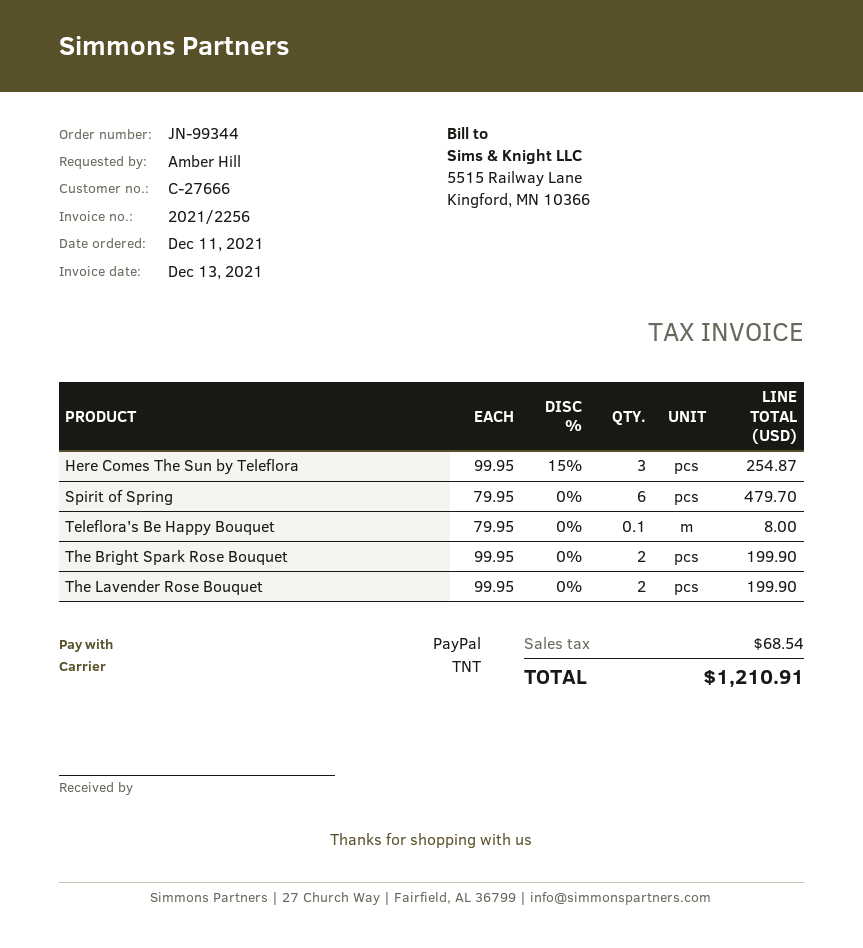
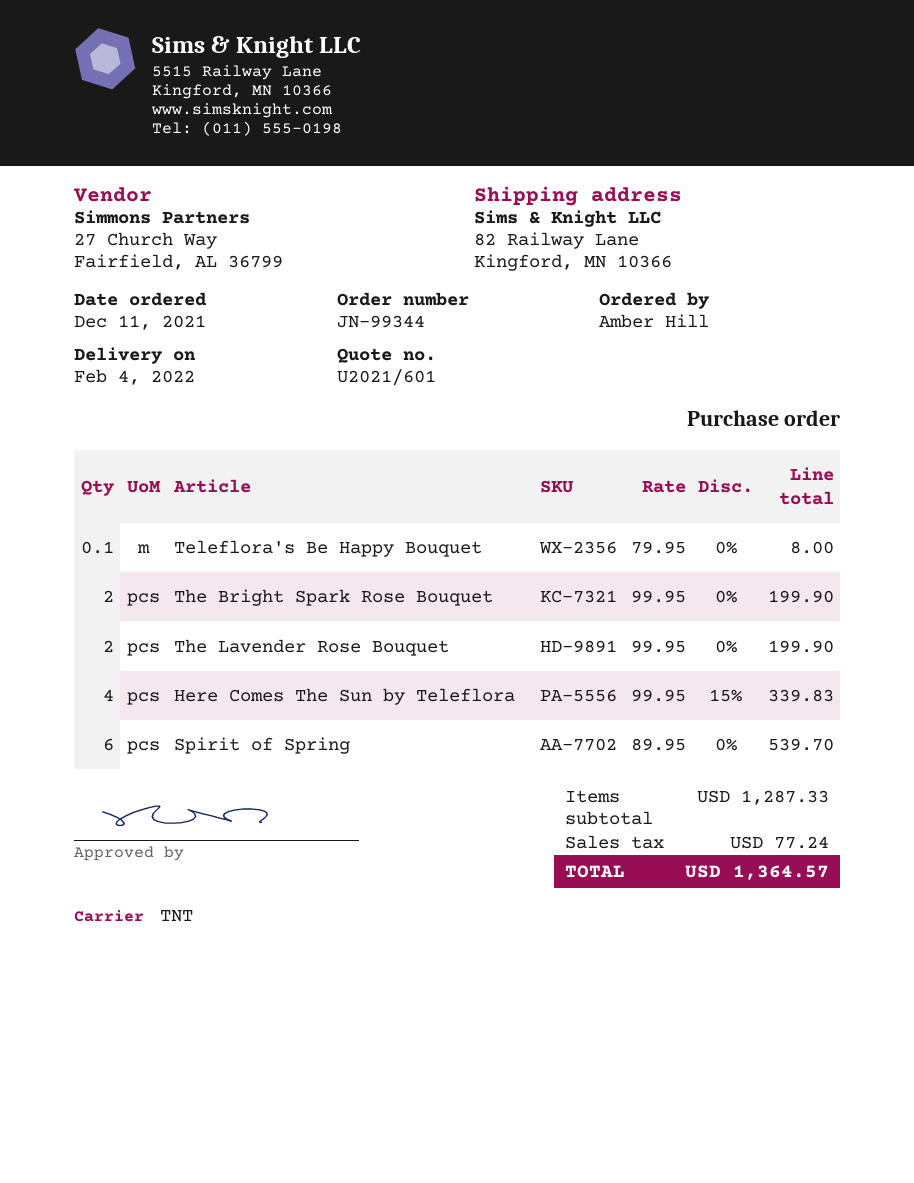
Here Comes The Sun by Teleflora: 3 x 99.95 - 15% = 254.87 -> 4 x 99.95 - 15% = 339.83
Spirit of Spring: 6 x 79.95 = 479.70 -> 6 x 89.95 = 539.70
tax: 68.54 -> 77.24
total: 1210.91 -> 1364.57

